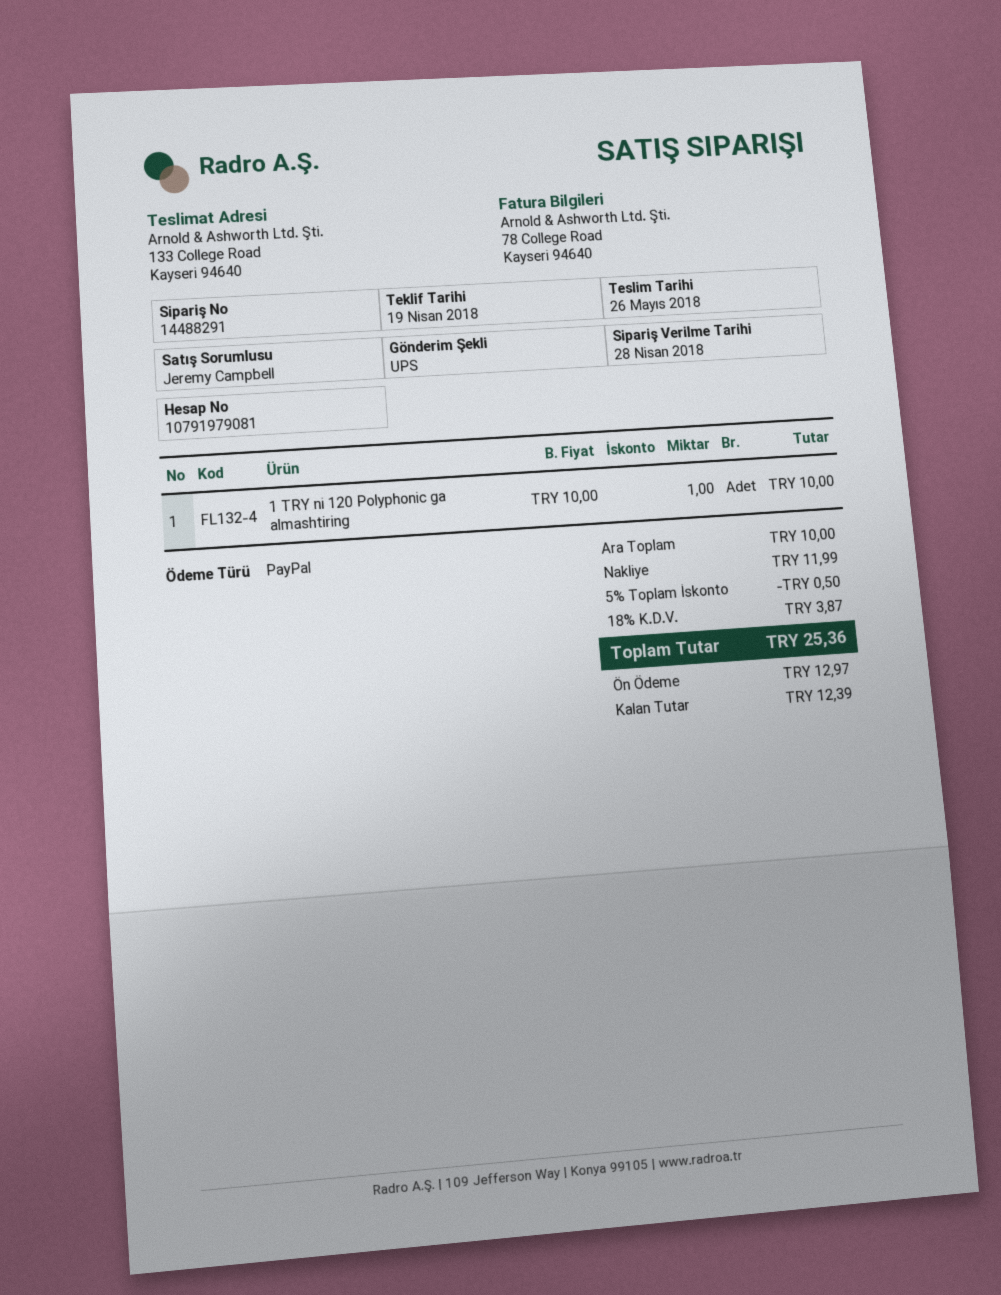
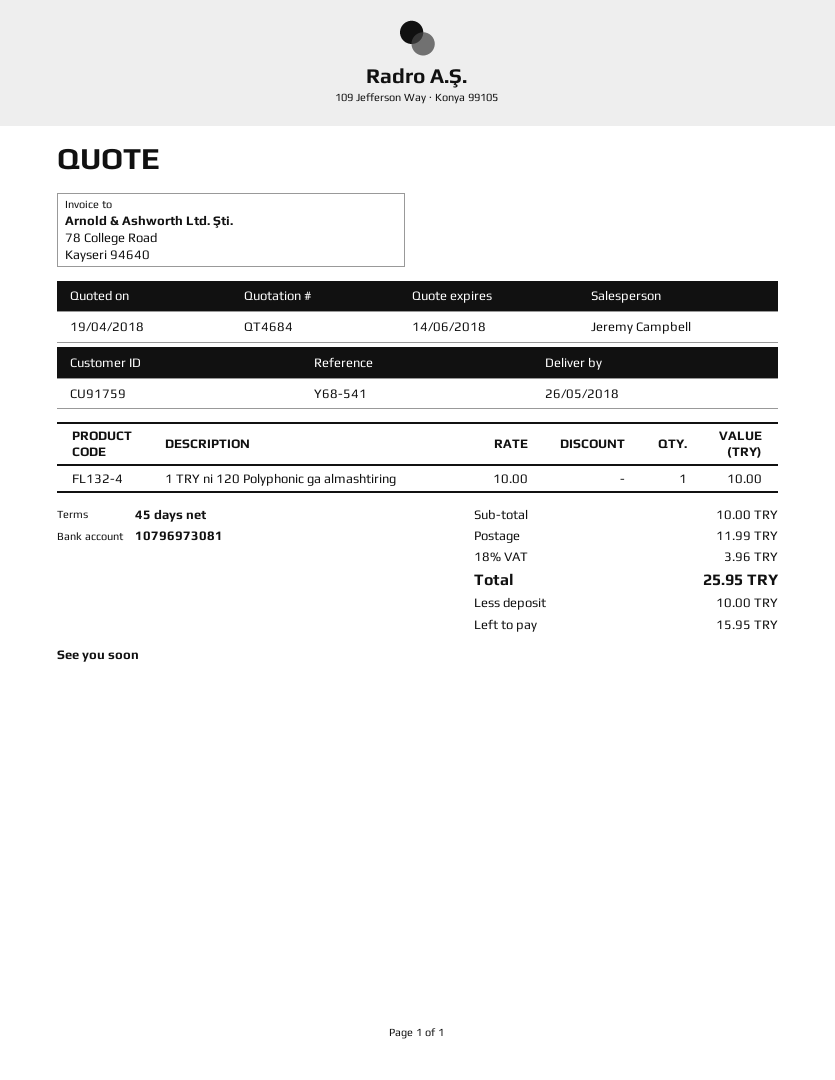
bank account: 10791979081 -> 10796973081
discount: 5% = 0.50 -> none
tax: 18% = 3.87 -> 18% = 3.96
total: 25.36 -> 25.95
deposit: 12.97 -> 10.00
balance: 12.39 -> 15.95

